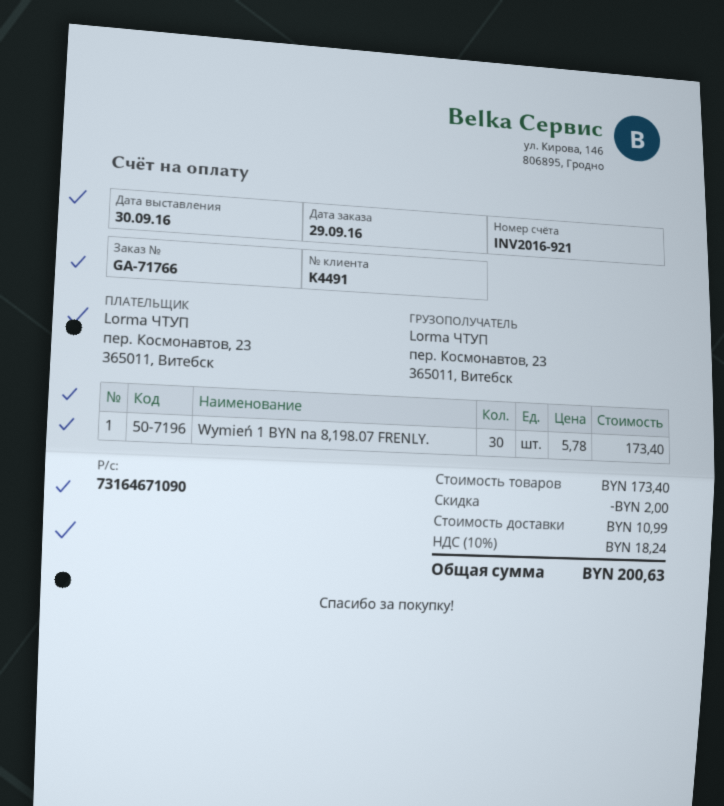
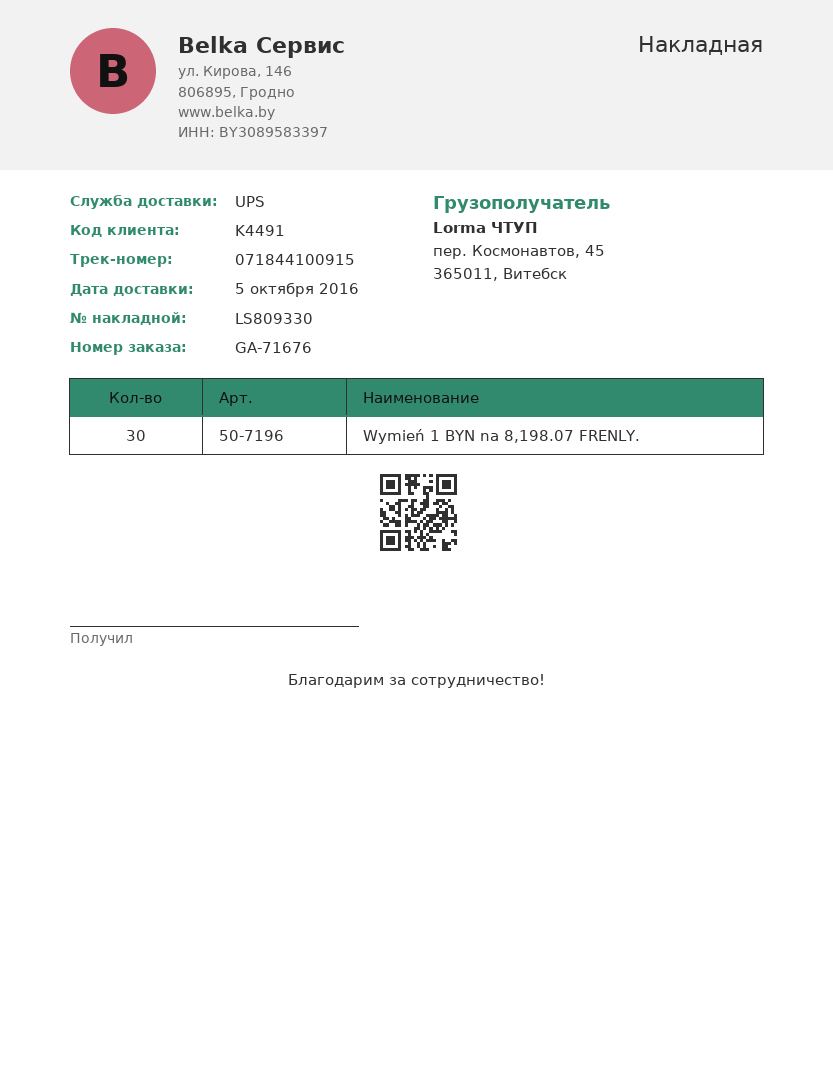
order number: GA-71766 -> GA-71676
ship to: пер. Космонавтов, 23, 365011, Витебск -> пер. Космонавтов, 45, 365011, Витебск

